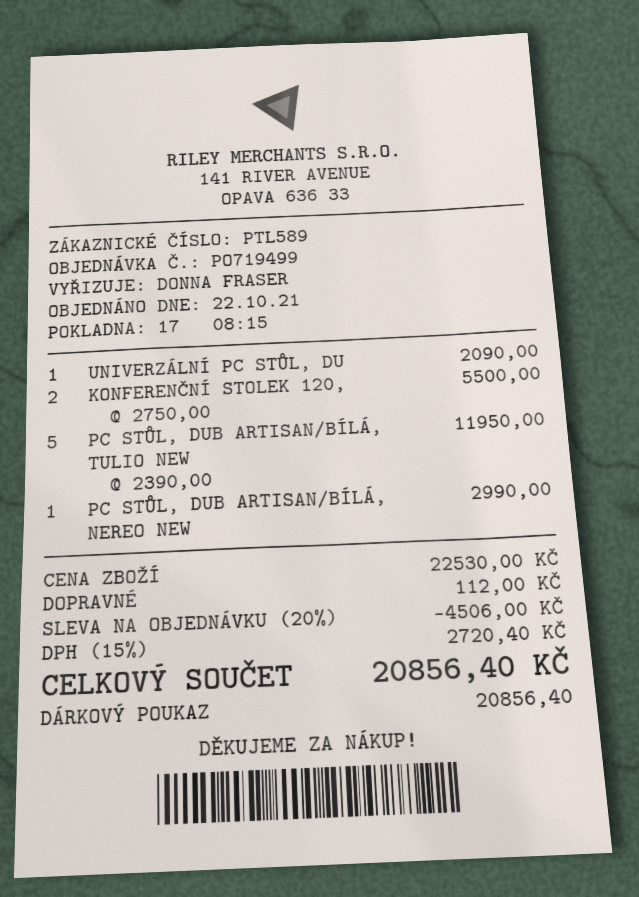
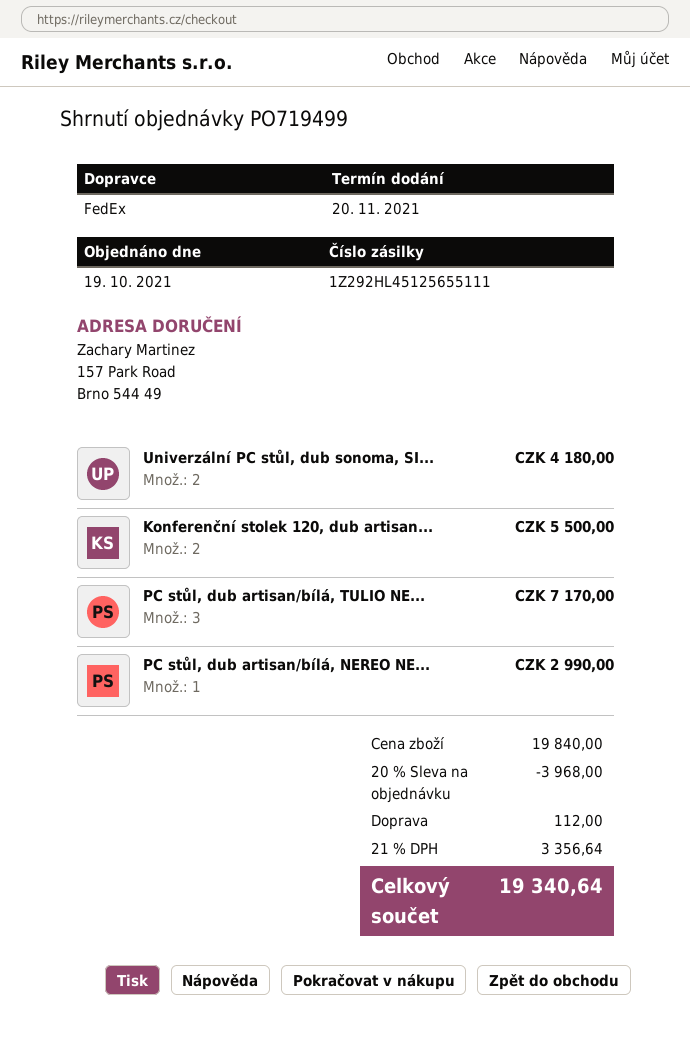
order date: 2021-10-22 -> 2021-10-19
UNIVERZÁLNÍ PC STŮL, DU: 1 for 2090.00 -> 2 for 4180.00
PC STŮL, DUB ARTISAN/BÍLÁ, TULIO NEW: 5 for 11950.00 -> 3 for 7170.00
subtotal: 22530.00 -> 19840.00
discount: 20% = 4506.00 -> 20% = 3968.00
tax: 15% = 2720.40 -> 21% = 3356.64
total: 20856.40 -> 19340.64

